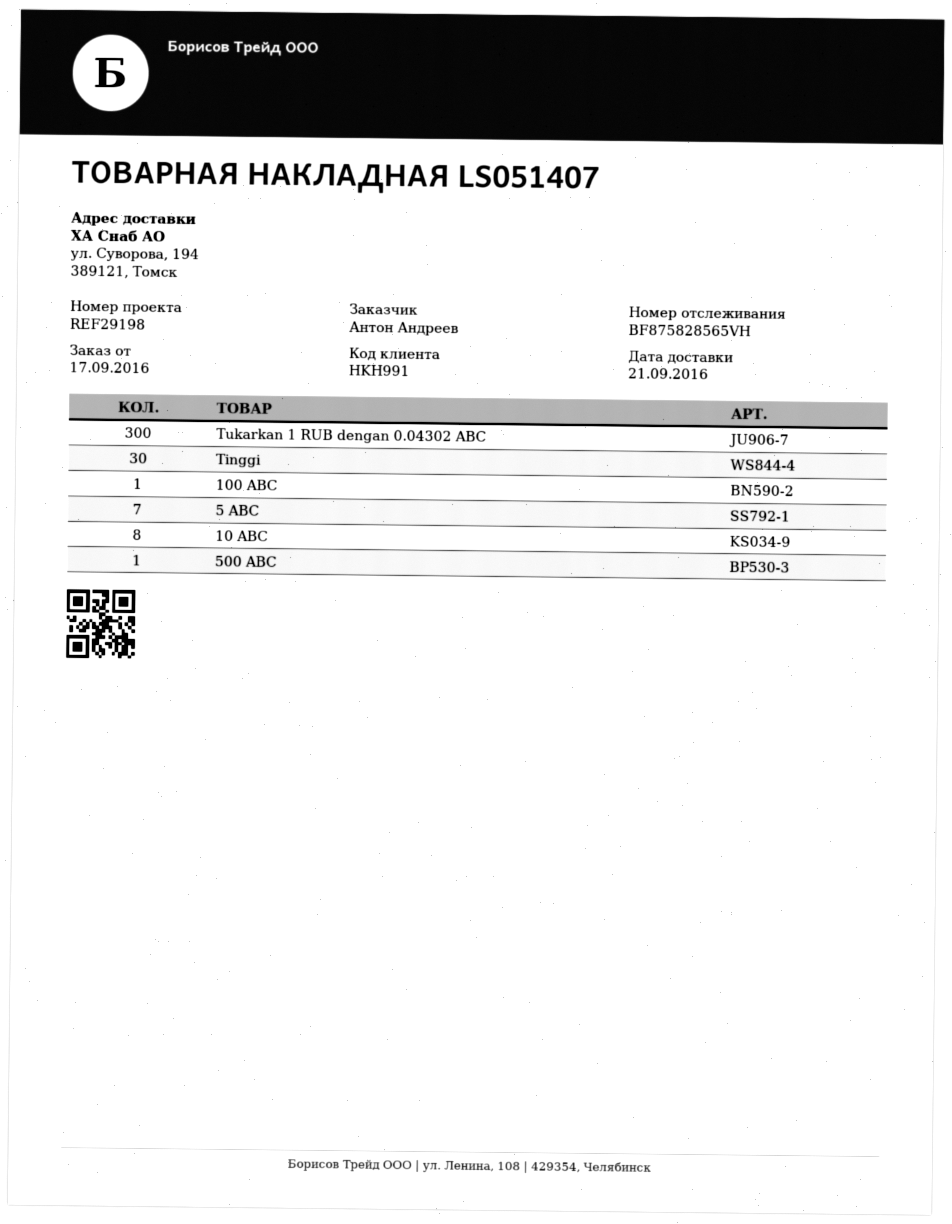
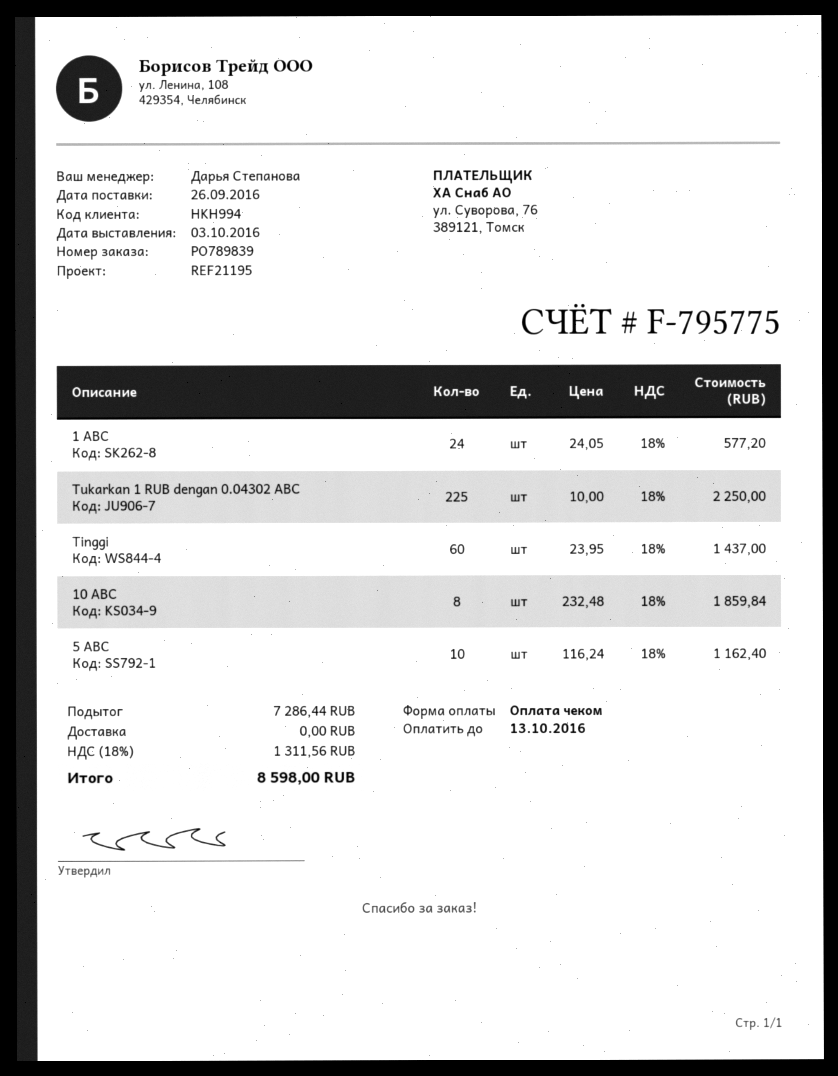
delivery date: 2016-09-21 -> 2016-09-26
customer number: HKH991 -> HKH994
reference: REF29198 -> REF21195
Tukarkan 1 RUB dengan 0.04302 ABC: 300 -> 225
Tinggi: 30 -> 60
100 ABC: 1 -> none
5 ABC: 7 -> 10
500 ABC: 1 -> none
1 ABC: none -> 24

